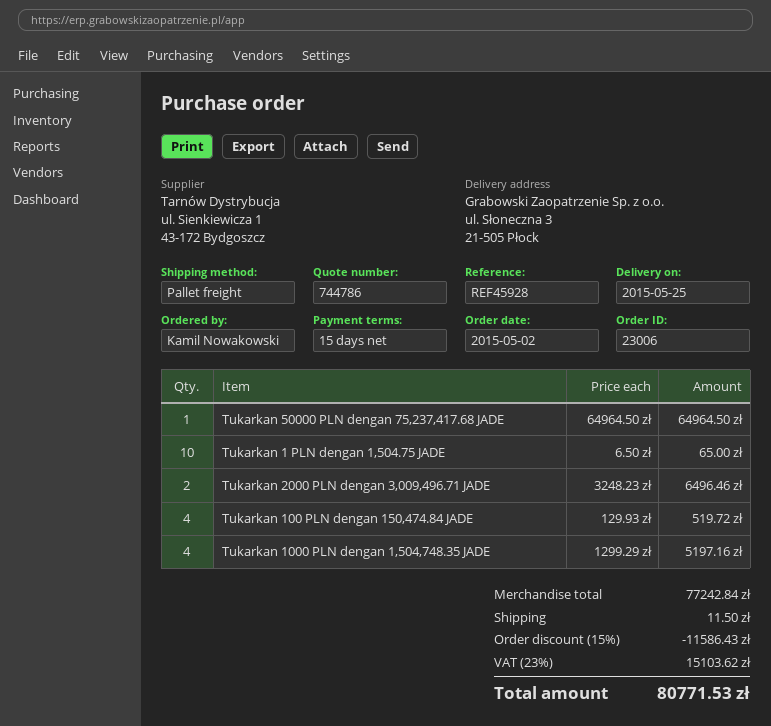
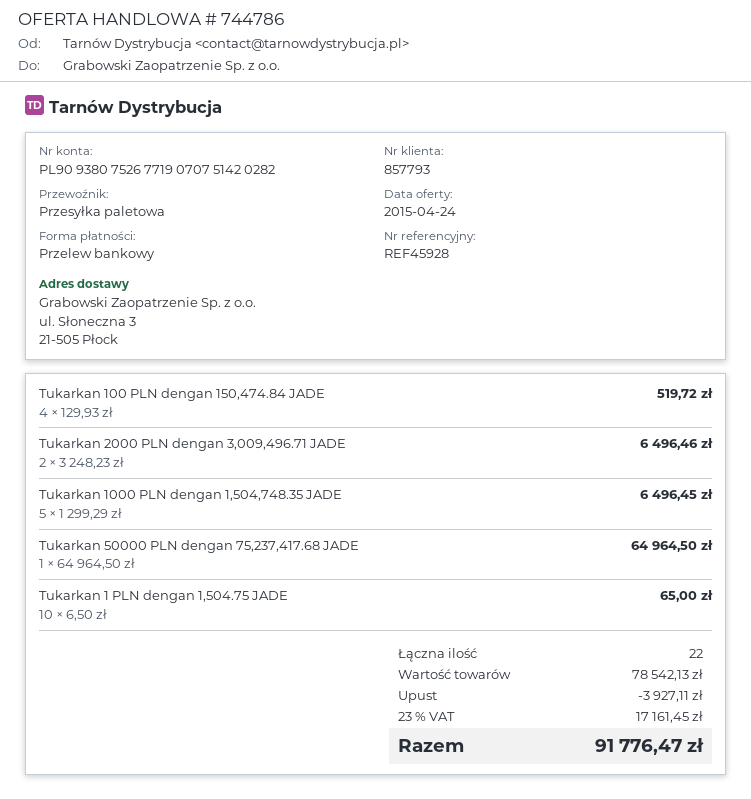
Tukarkan 1000 PLN dengan 1,504,748.35 JADE: 4 x 1299.29 = 5197.16 -> 5 x 1299.29 = 6496.45
subtotal: 77242.84 -> 78542.13
discount: 11586.43 -> 3927.11
shipping: 11.50 -> none
tax: 23% = 15103.62 -> 23% = 17161.45
total: 80771.53 -> 91776.47

